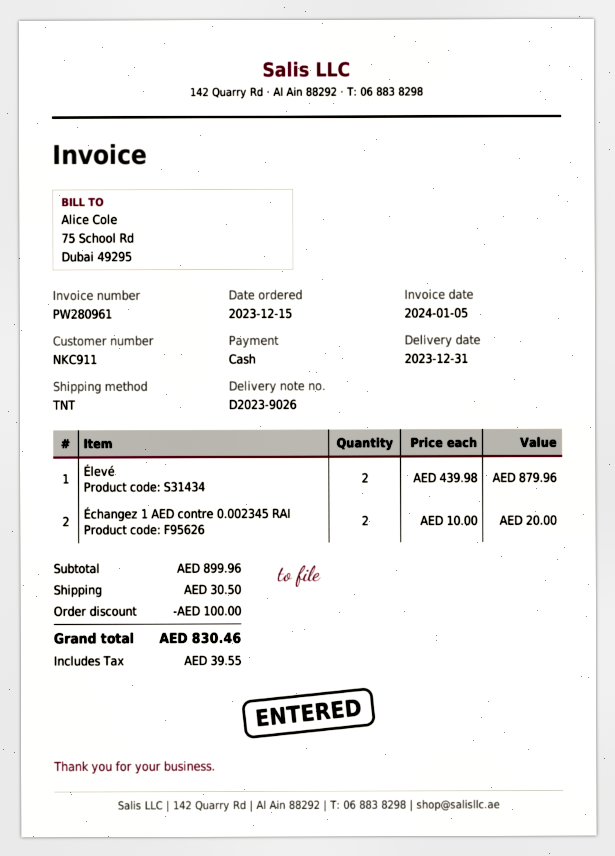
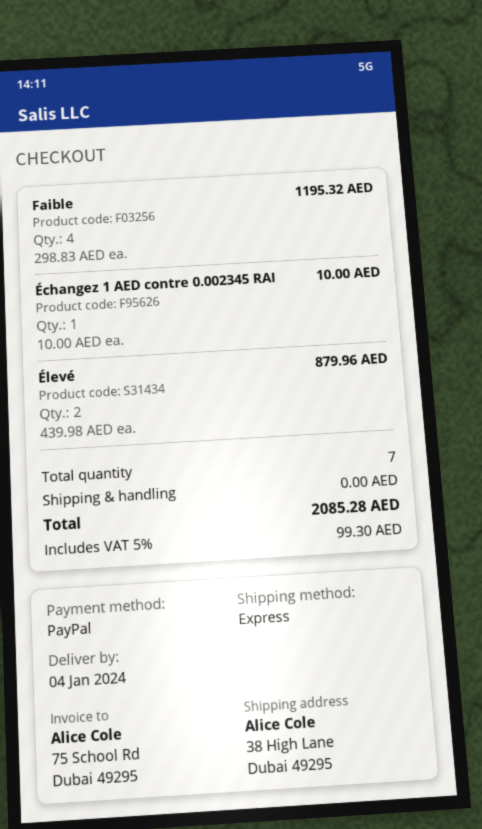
delivery date: 2023-12-31 -> 2024-01-04
payment method: cash -> PayPal
shipping method: TNT -> express
Échangez 1 AED contre 0.002345 RAI: 2 x 10.00 = 20.00 -> 1 x 10.00 = 10.00
Faible: none -> 4 x 298.83 = 1195.32
discount: 100.00 -> none
shipping: 30.50 -> 0.00
tax: 39.55 -> 99.30
total: 830.46 -> 2085.28

